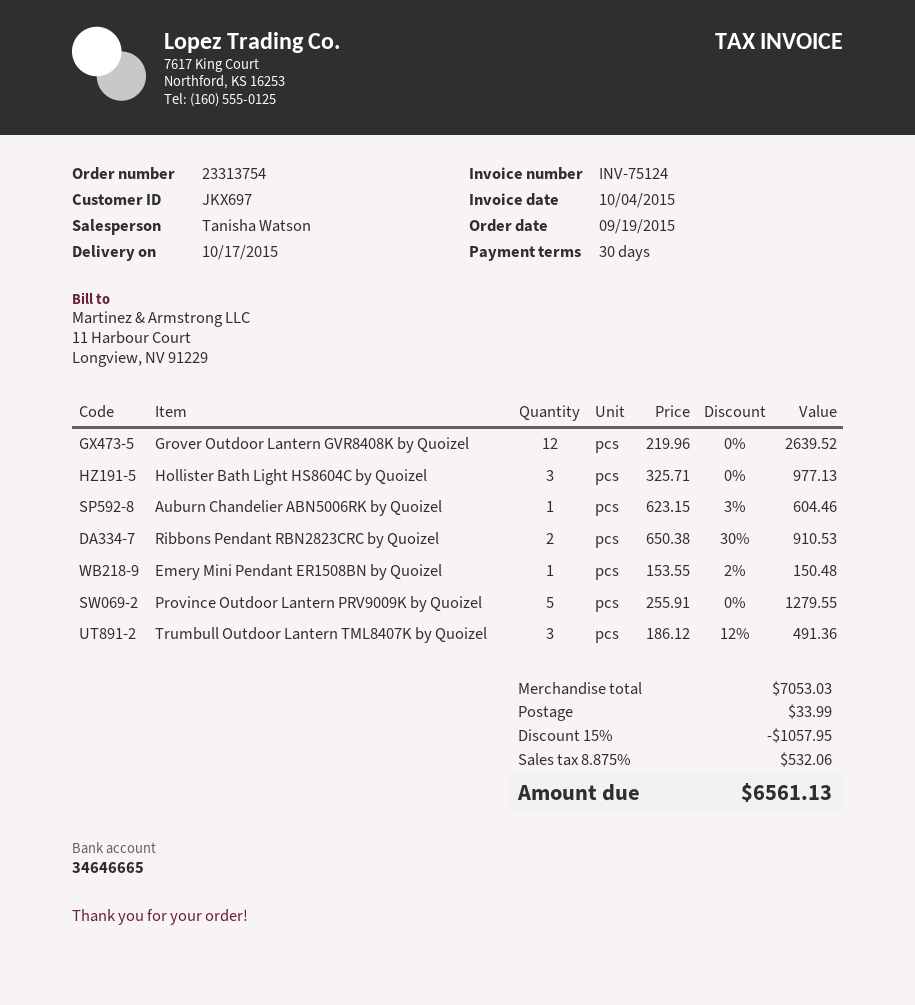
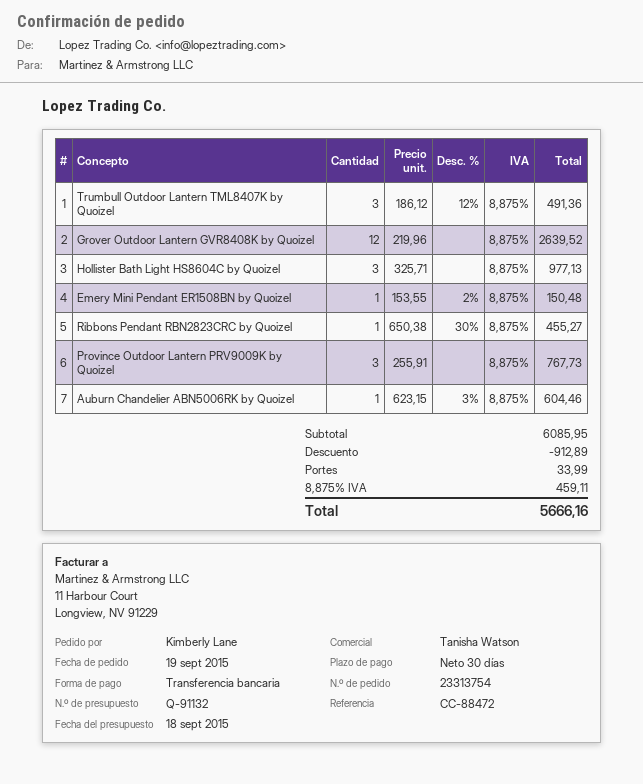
Ribbons Pendant RBN2823CRC by Quoizel: 2 x 650.38 - 30% = 910.53 -> 1 x 650.38 - 30% = 455.27
Province Outdoor Lantern PRV9009K by Quoizel: 5 x 255.91 = 1279.55 -> 3 x 255.91 = 767.73
subtotal: 7053.03 -> 6085.95
discount: 1057.95 -> 912.89
tax: 8.875% = 532.06 -> 8.875% = 459.11
total: 6561.13 -> 5666.16

